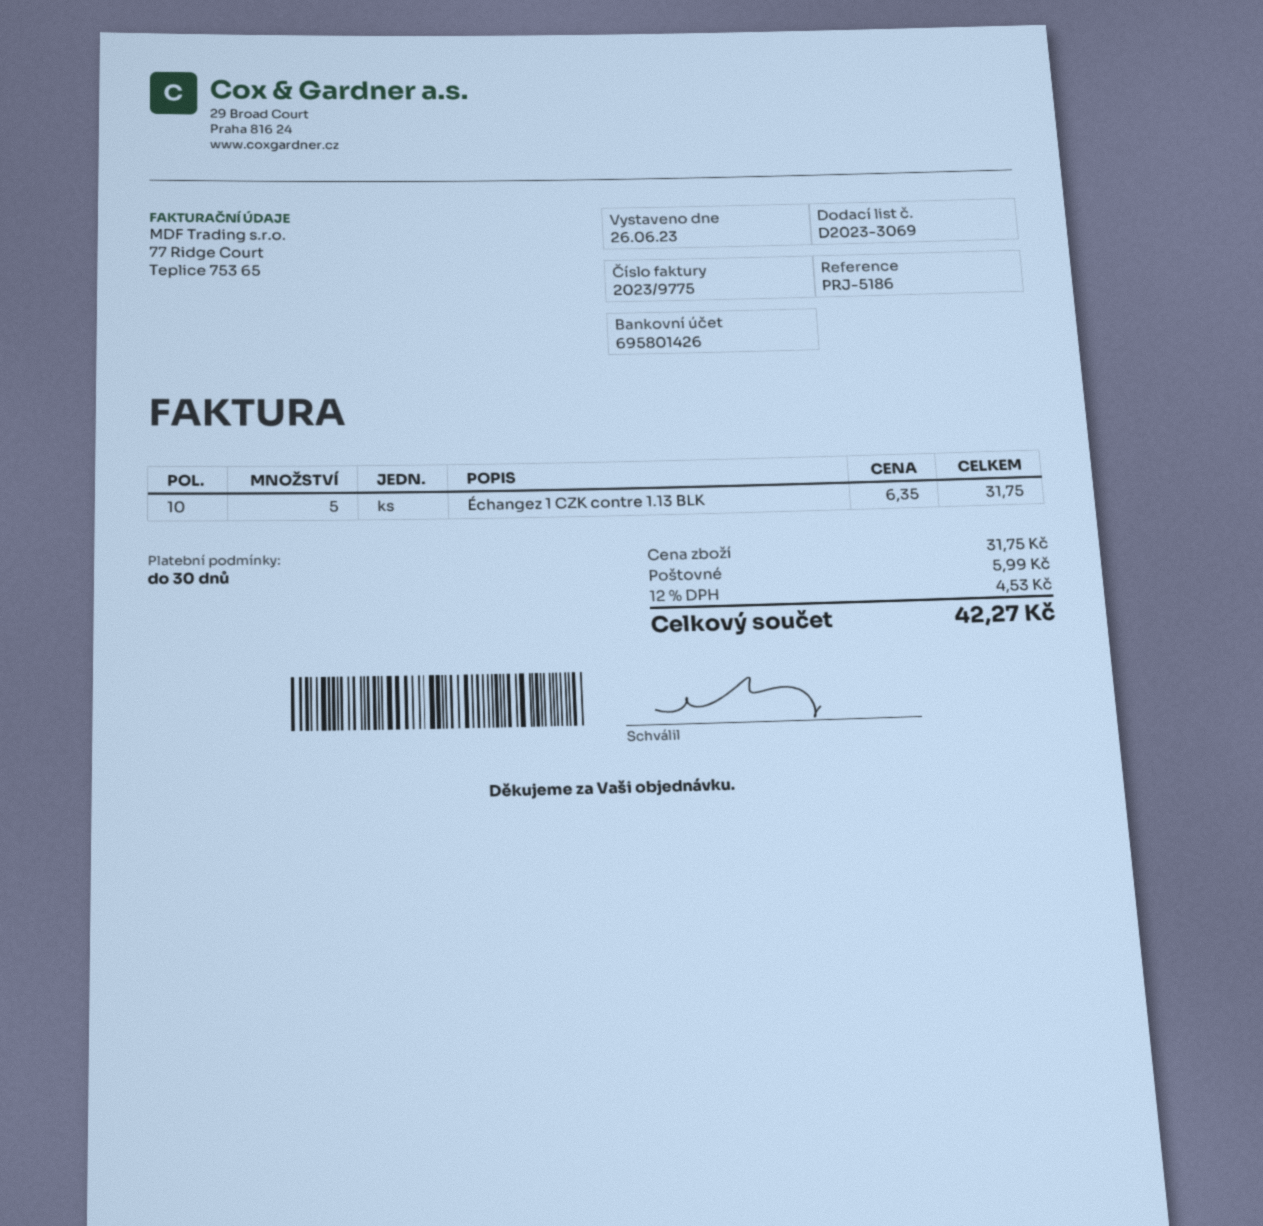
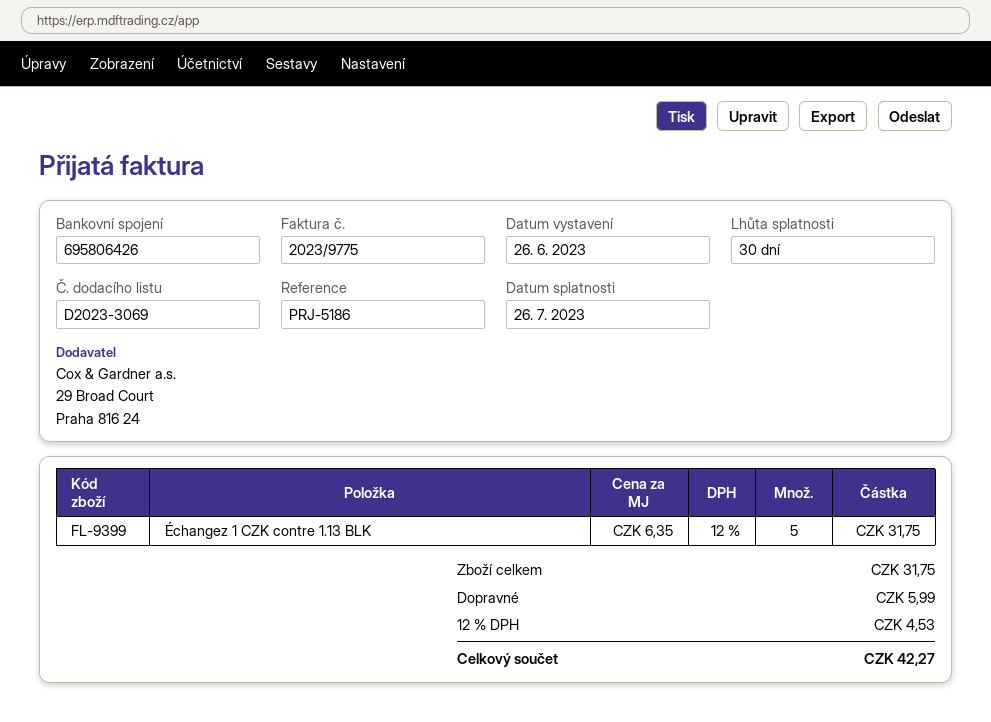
bank account: 695801426 -> 695806426

